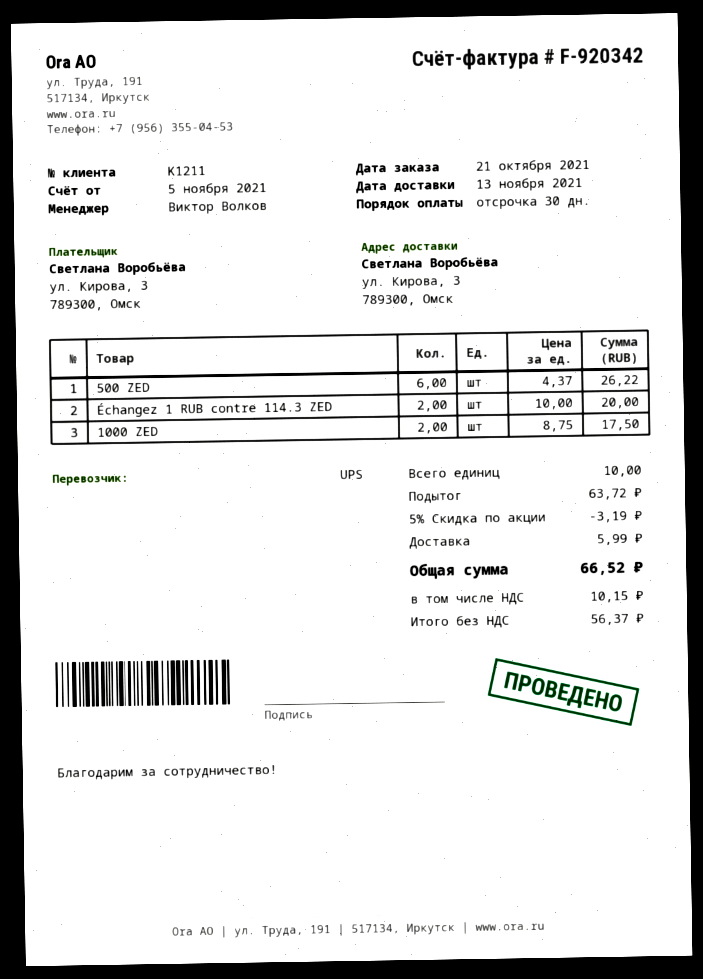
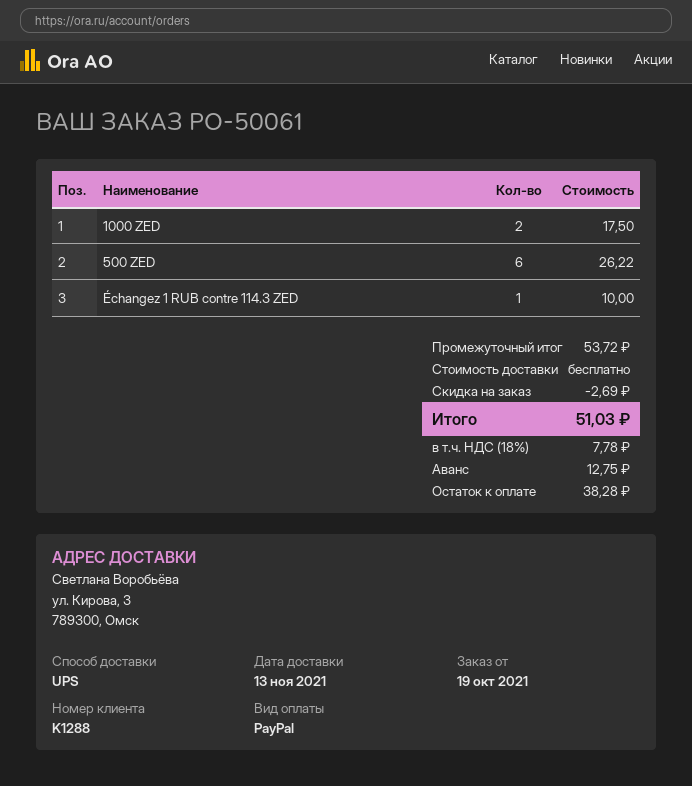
order date: 2021-10-21 -> 2021-10-19
customer number: K1211 -> K1288
Échangez 1 RUB contre 114.3 ZED: 2 for 20.00 -> 1 for 10.00
subtotal: 63.72 -> 53.72
discount: 3.19 -> 2.69
shipping: 5.99 -> 0.00
tax: 10.15 -> 7.78
total: 66.52 -> 51.03

